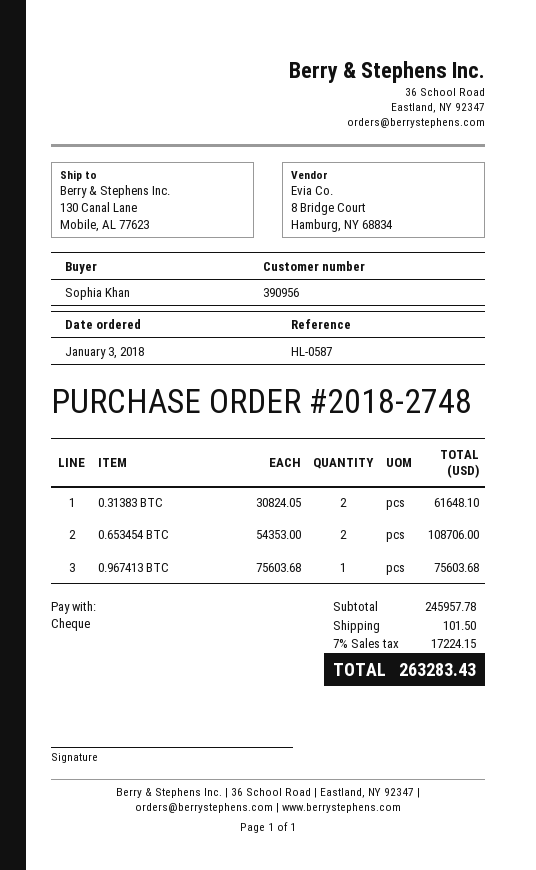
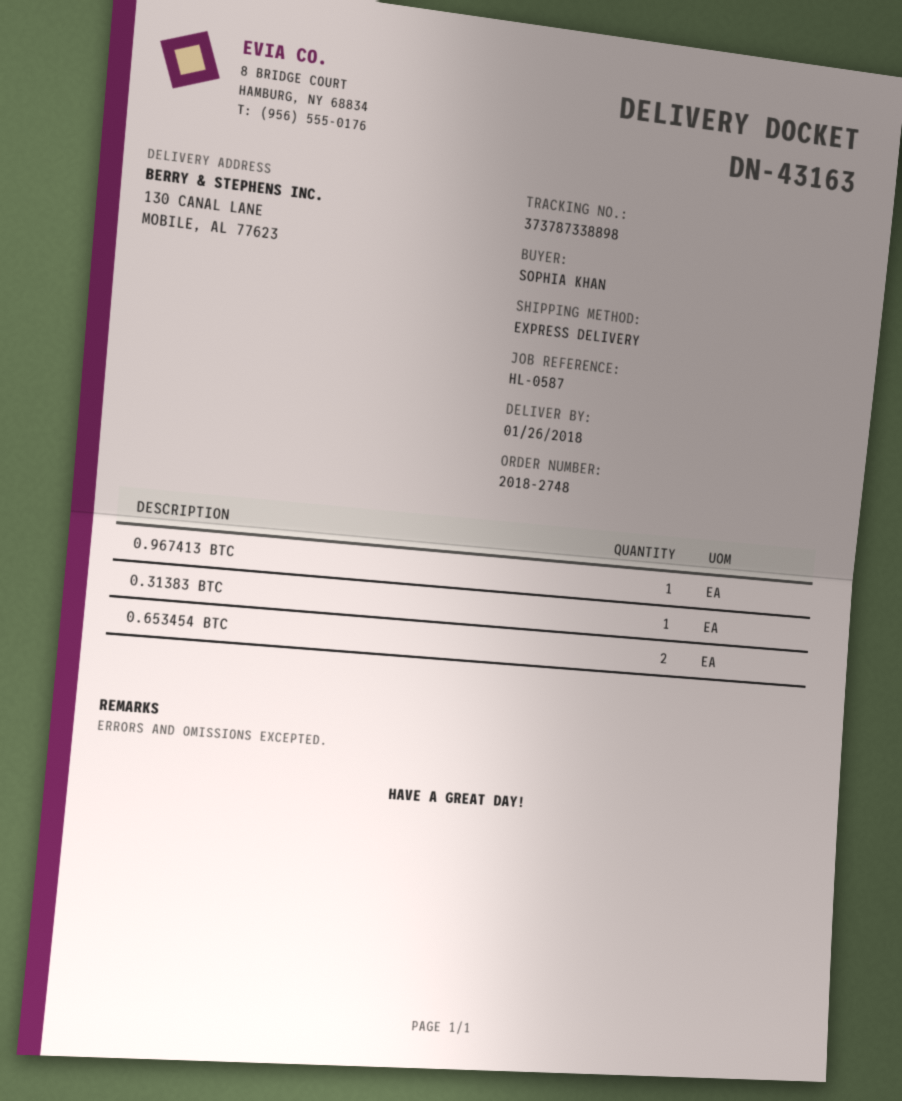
0.31383 BTC: 2 -> 1

